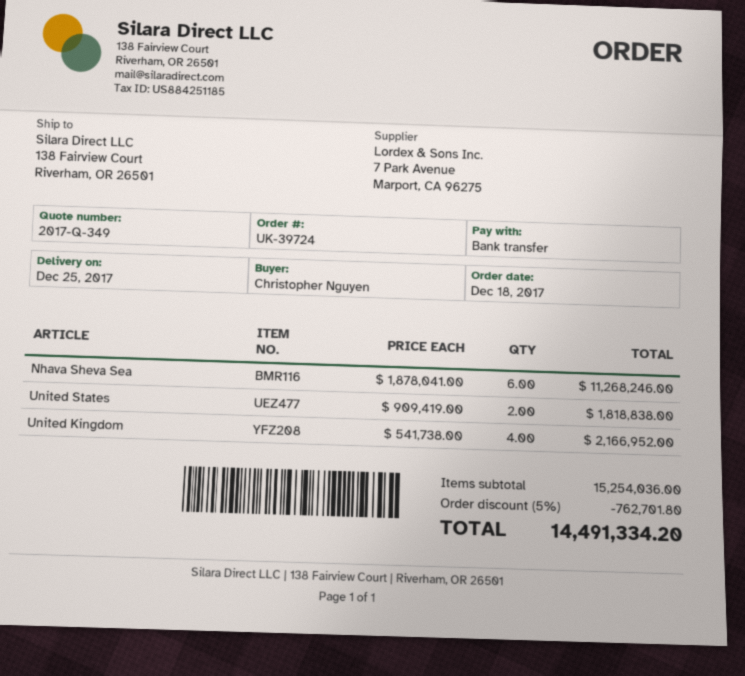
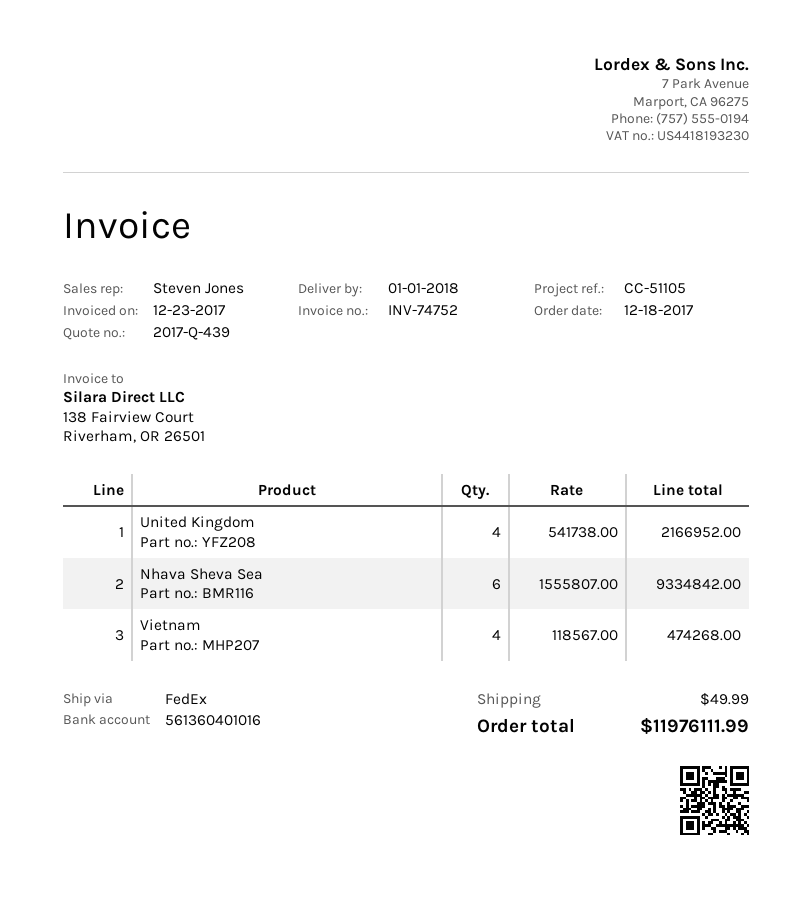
quote number: 2017-Q-349 -> 2017-Q-439
delivery date: 2017-12-25 -> 2018-01-01
Nhava Sheva Sea: 6 x 1878041.00 = 11268246.00 -> 6 x 1555807.00 = 9334842.00
United States: 2 x 909419.00 = 1818838.00 -> none
Vietnam: none -> 4 x 118567.00 = 474268.00
discount: 5% = 762701.80 -> none
shipping: none -> 49.99
total: 14491334.20 -> 11976111.99

